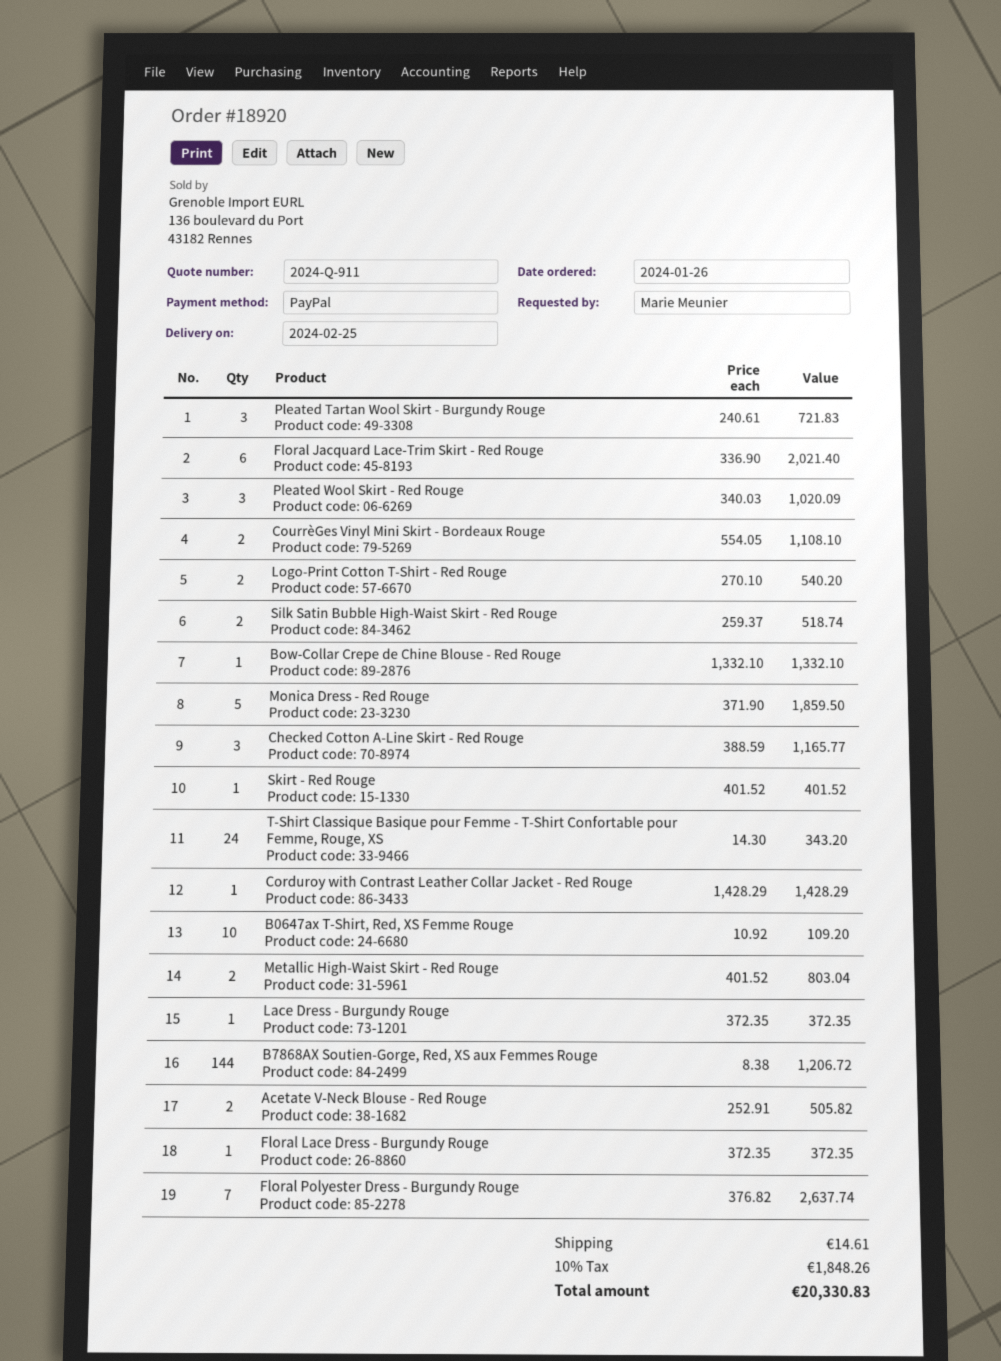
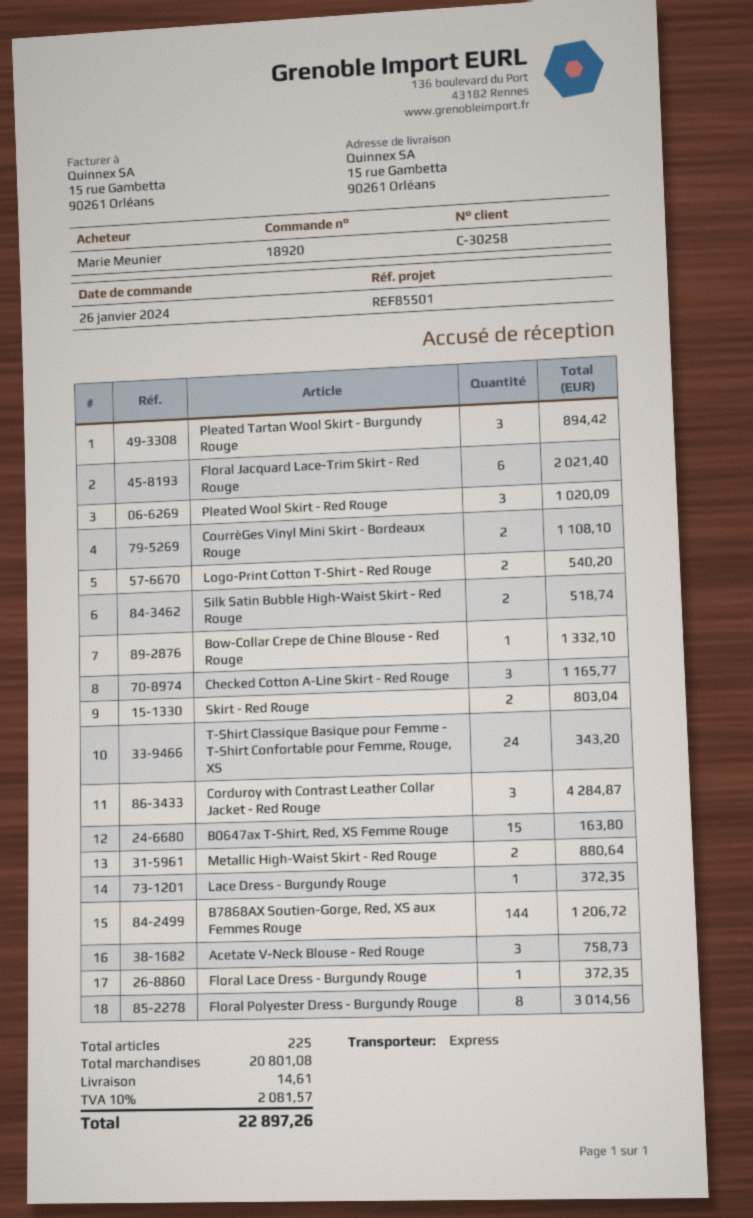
Pleated Tartan Wool Skirt - Burgundy Rouge: 3 for 721.83 -> 3 for 894.42
Monica Dress - Red Rouge: 5 for 1859.50 -> none
Skirt - Red Rouge: 1 for 401.52 -> 2 for 803.04
Corduroy with Contrast Leather Collar Jacket - Red Rouge: 1 for 1428.29 -> 3 for 4284.87
B0647ax T-Shirt, Red, XS Femme Rouge: 10 for 109.20 -> 15 for 163.80
Metallic High-Waist Skirt - Red Rouge: 2 for 803.04 -> 2 for 880.64
Acetate V-Neck Blouse - Red Rouge: 2 for 505.82 -> 3 for 758.73
Floral Polyester Dress - Burgundy Rouge: 7 for 2637.74 -> 8 for 3014.56
tax: 10% = 1848.26 -> 10% = 2081.57
total: 20330.83 -> 22897.26

